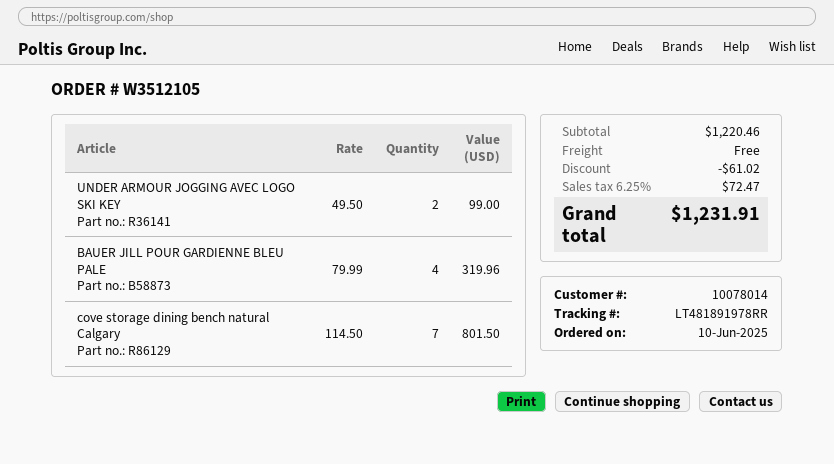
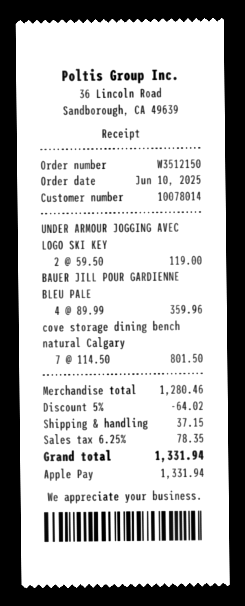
order number: W3512105 -> W3512150
UNDER ARMOUR JOGGING AVEC LOGO SKI KEY: 2 x 49.50 = 99.00 -> 2 x 59.50 = 119.00
BAUER JILL POUR GARDIENNE BLEU PALE: 4 x 79.99 = 319.96 -> 4 x 89.99 = 359.96
subtotal: 1220.46 -> 1280.46
discount: 61.02 -> 64.02
shipping: 0.00 -> 37.15
tax: 6.25% = 72.47 -> 6.25% = 78.35
total: 1231.91 -> 1331.94

